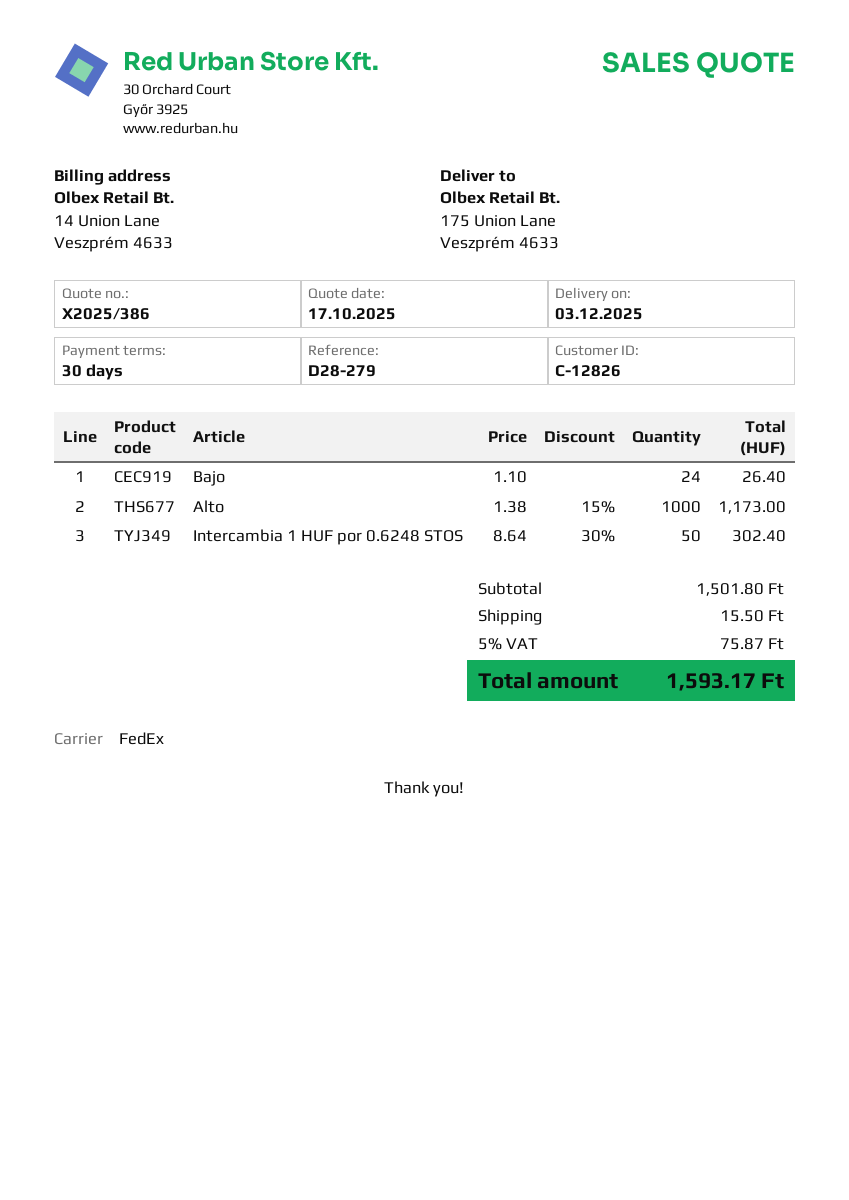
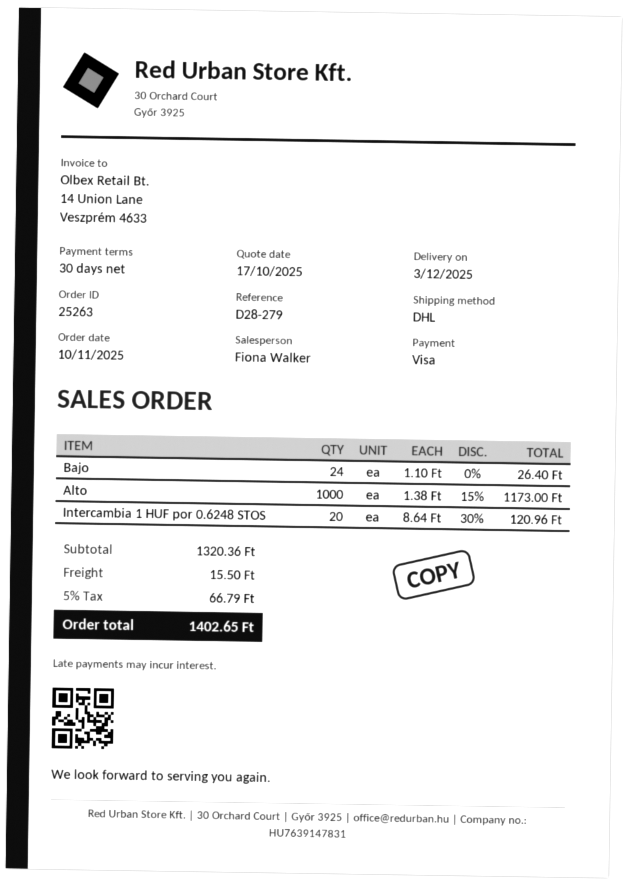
shipping method: FedEx -> DHL
Intercambia 1 HUF por 0.6248 STOS: 50 x 8.64 - 30% = 302.40 -> 20 x 8.64 - 30% = 120.96
subtotal: 1501.80 -> 1320.36
tax: 5% = 75.87 -> 5% = 66.79
total: 1593.17 -> 1402.65

